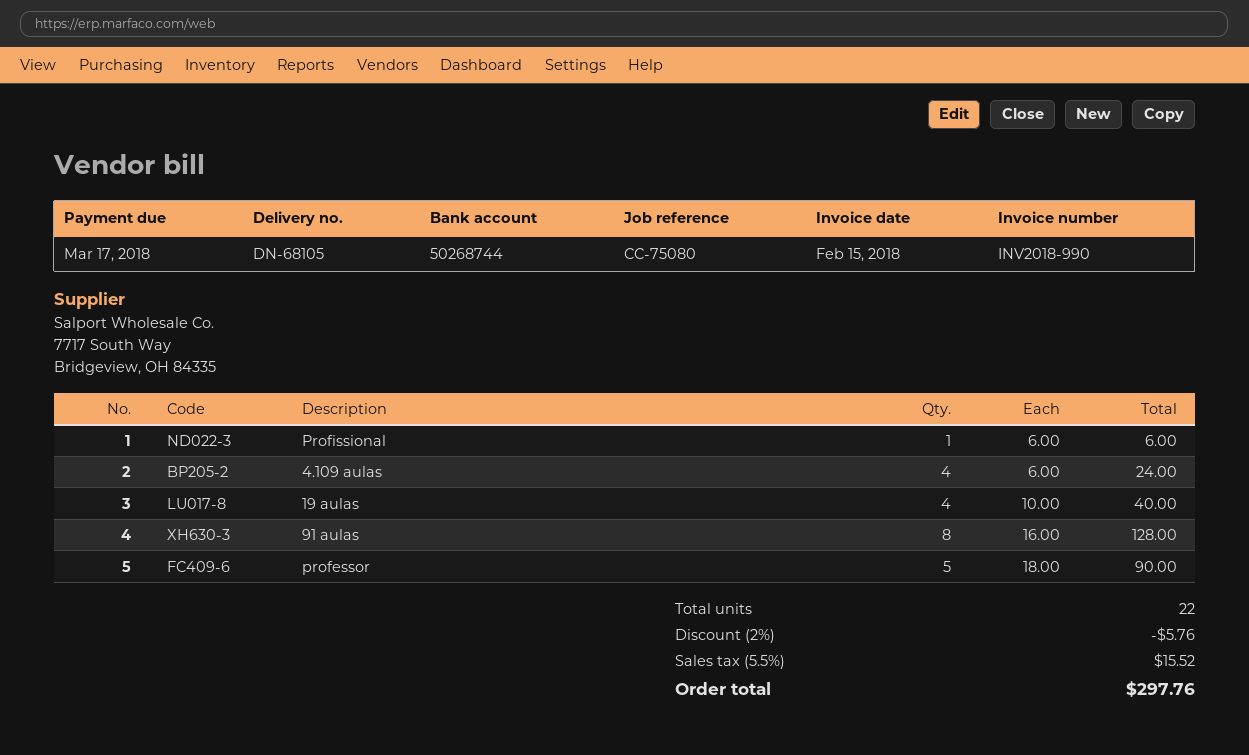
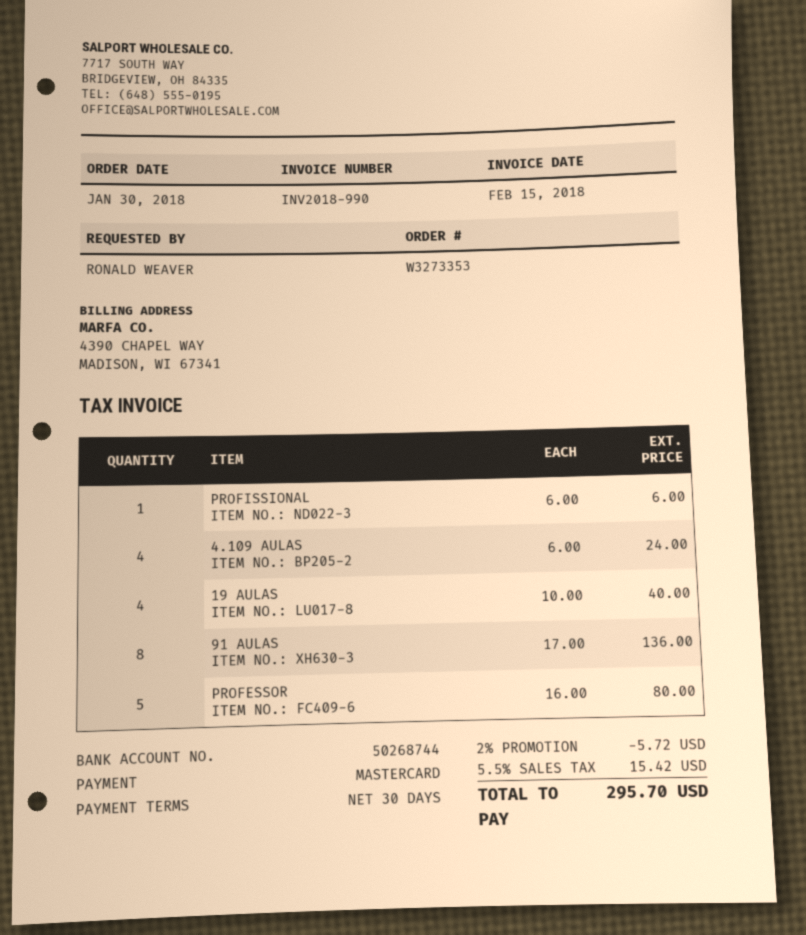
91 aulas: 8 x 16.00 = 128.00 -> 8 x 17.00 = 136.00
professor: 5 x 18.00 = 90.00 -> 5 x 16.00 = 80.00
discount: 2% = 5.76 -> 2% = 5.72
tax: 5.5% = 15.52 -> 5.5% = 15.42
total: 297.76 -> 295.70

